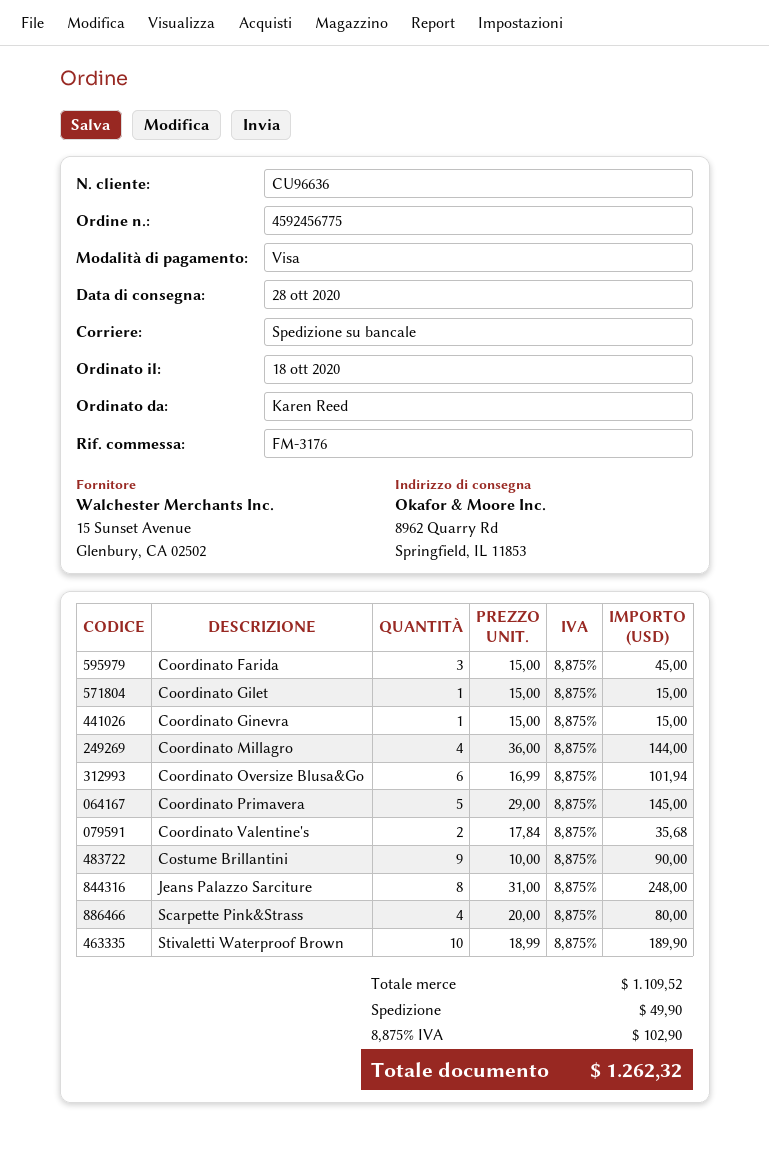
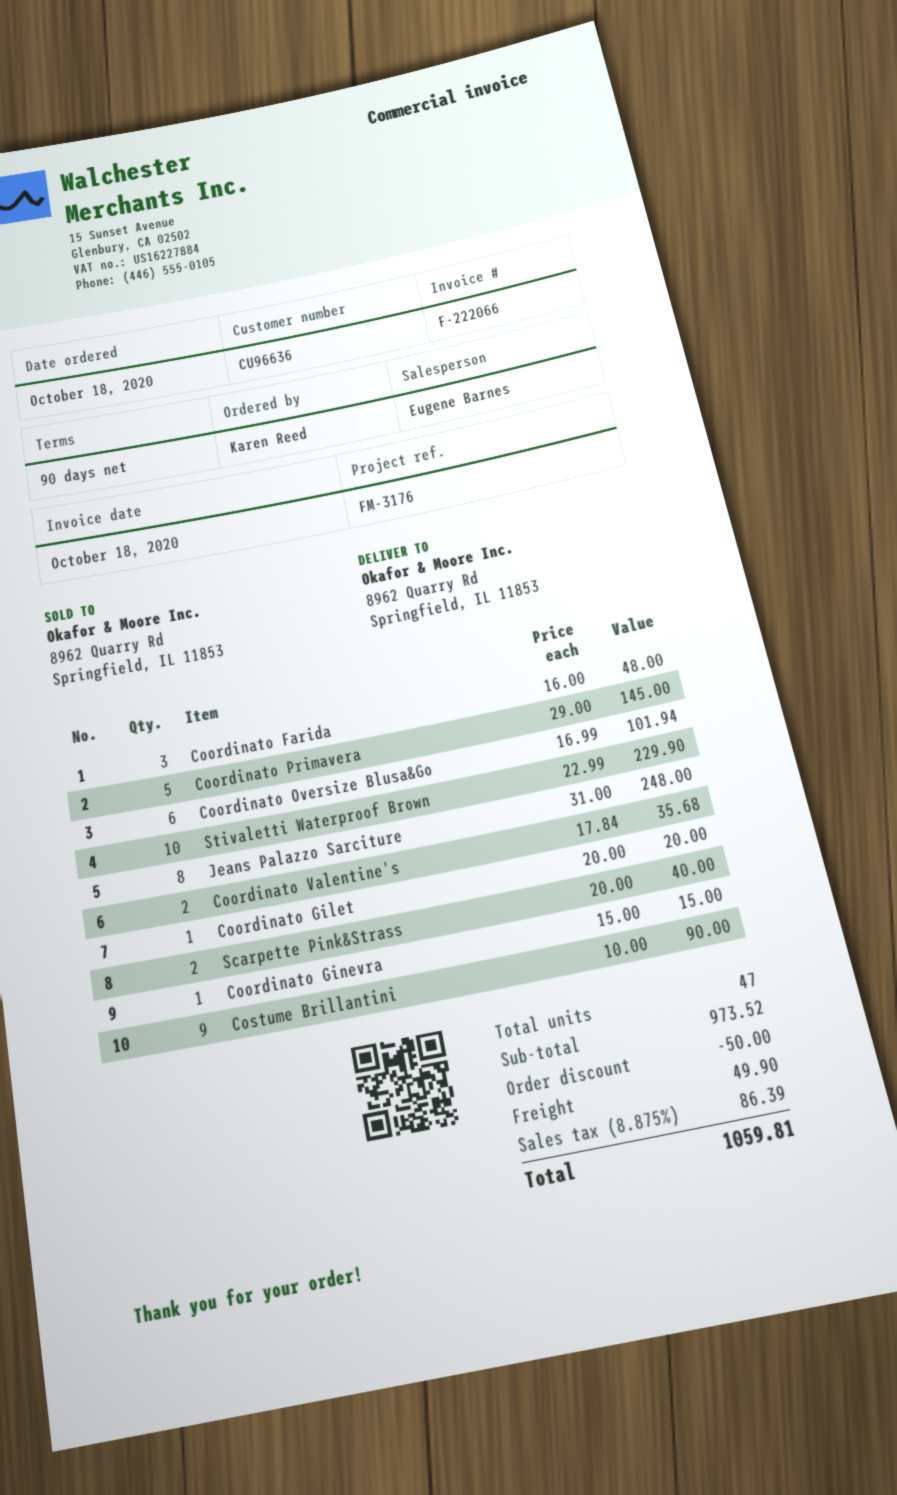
Coordinato Farida: 3 x 15.00 = 45.00 -> 3 x 16.00 = 48.00
Coordinato Gilet: 1 x 15.00 = 15.00 -> 1 x 20.00 = 20.00
Coordinato Millagro: 4 x 36.00 = 144.00 -> none
Scarpette Pink&Strass: 4 x 20.00 = 80.00 -> 2 x 20.00 = 40.00
Stivaletti Waterproof Brown: 10 x 18.99 = 189.90 -> 10 x 22.99 = 229.90
subtotal: 1109.52 -> 973.52
discount: none -> 50.00
tax: 8.875% = 102.90 -> 8.875% = 86.39
total: 1262.32 -> 1059.81

